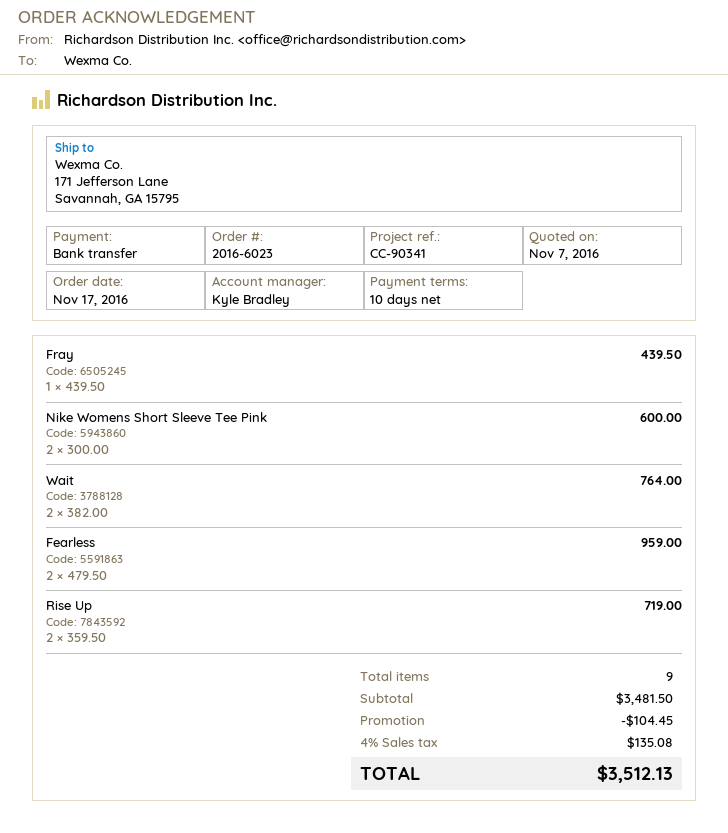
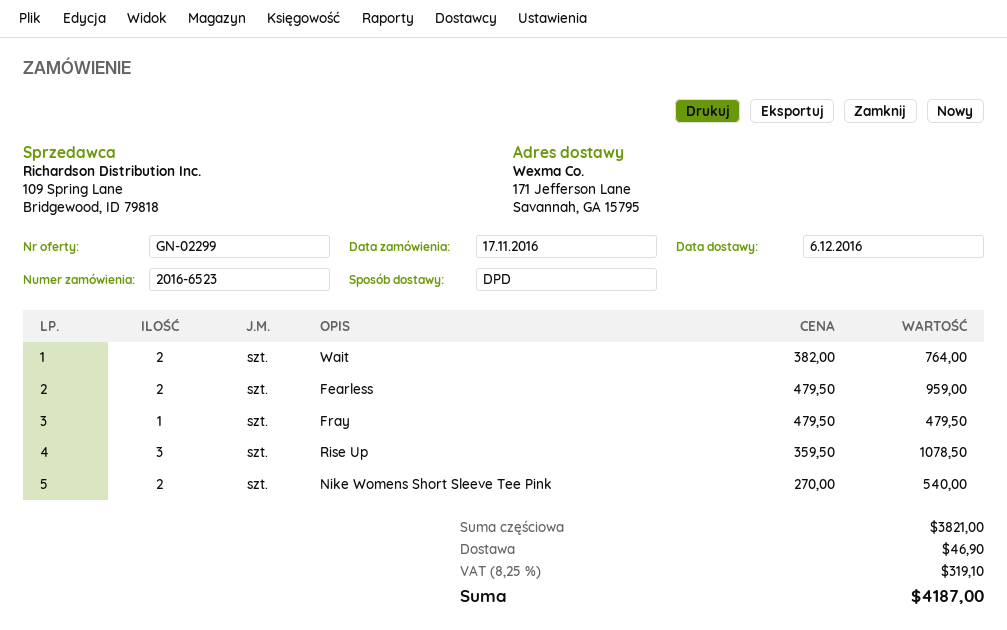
order number: 2016-6023 -> 2016-6523
Fray: 1 x 439.50 = 439.50 -> 1 x 479.50 = 479.50
Nike Womens Short Sleeve Tee Pink: 2 x 300.00 = 600.00 -> 2 x 270.00 = 540.00
Rise Up: 2 x 359.50 = 719.00 -> 3 x 359.50 = 1078.50
subtotal: 3481.50 -> 3821.00
discount: 104.45 -> none
shipping: none -> 46.90
tax: 4% = 135.08 -> 8.25% = 319.10
total: 3512.13 -> 4187.00

